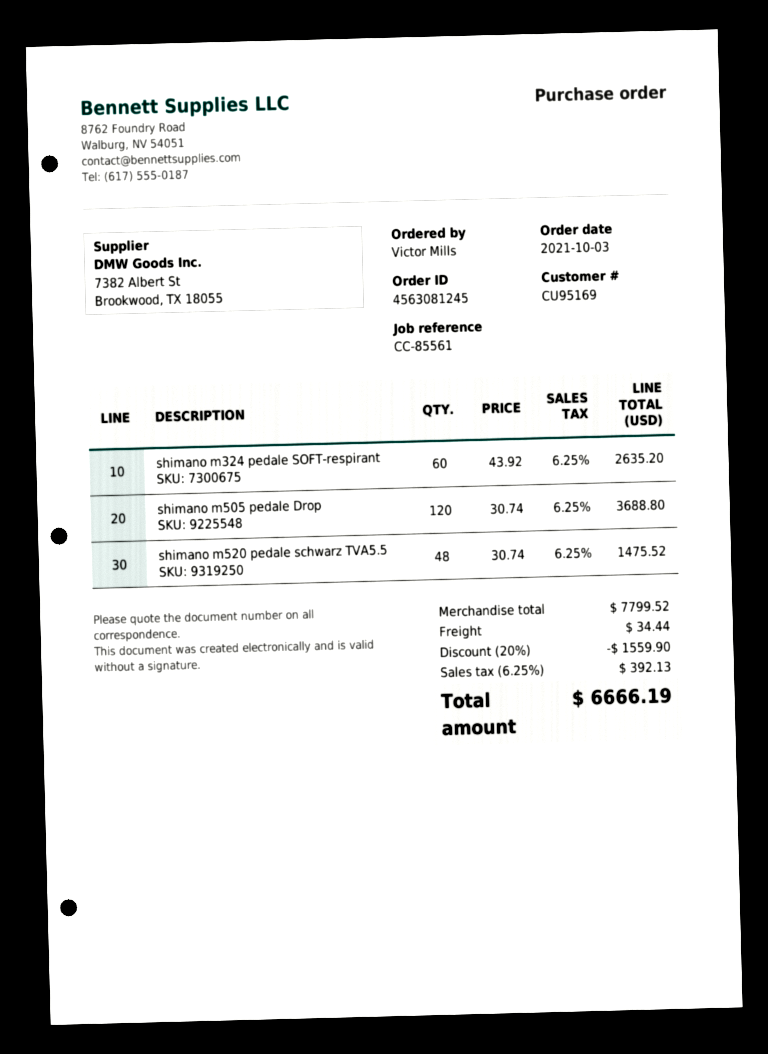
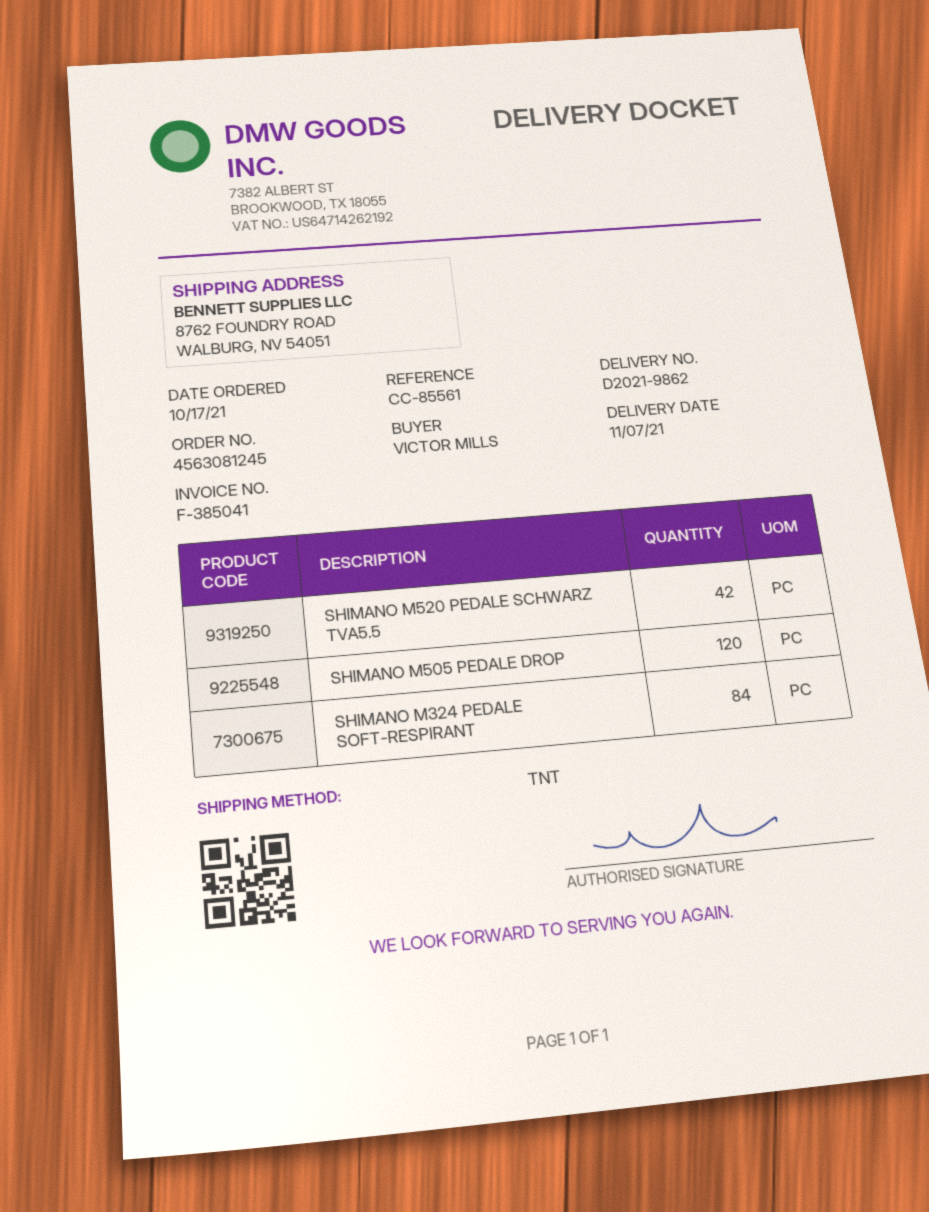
order date: 2021-10-03 -> 2021-10-17
shimano m324 pedale SOFT-respirant: 60 -> 84
shimano m520 pedale schwarz TVA5.5: 48 -> 42

